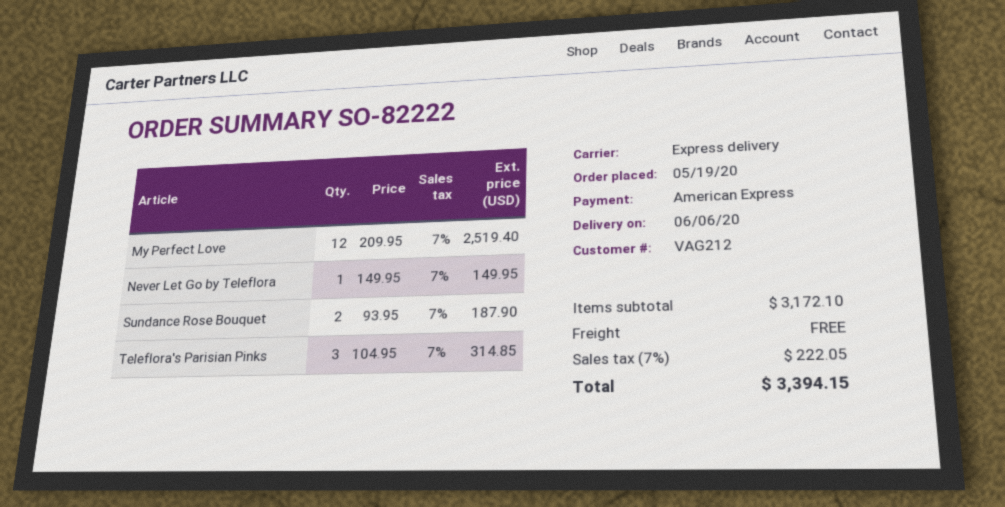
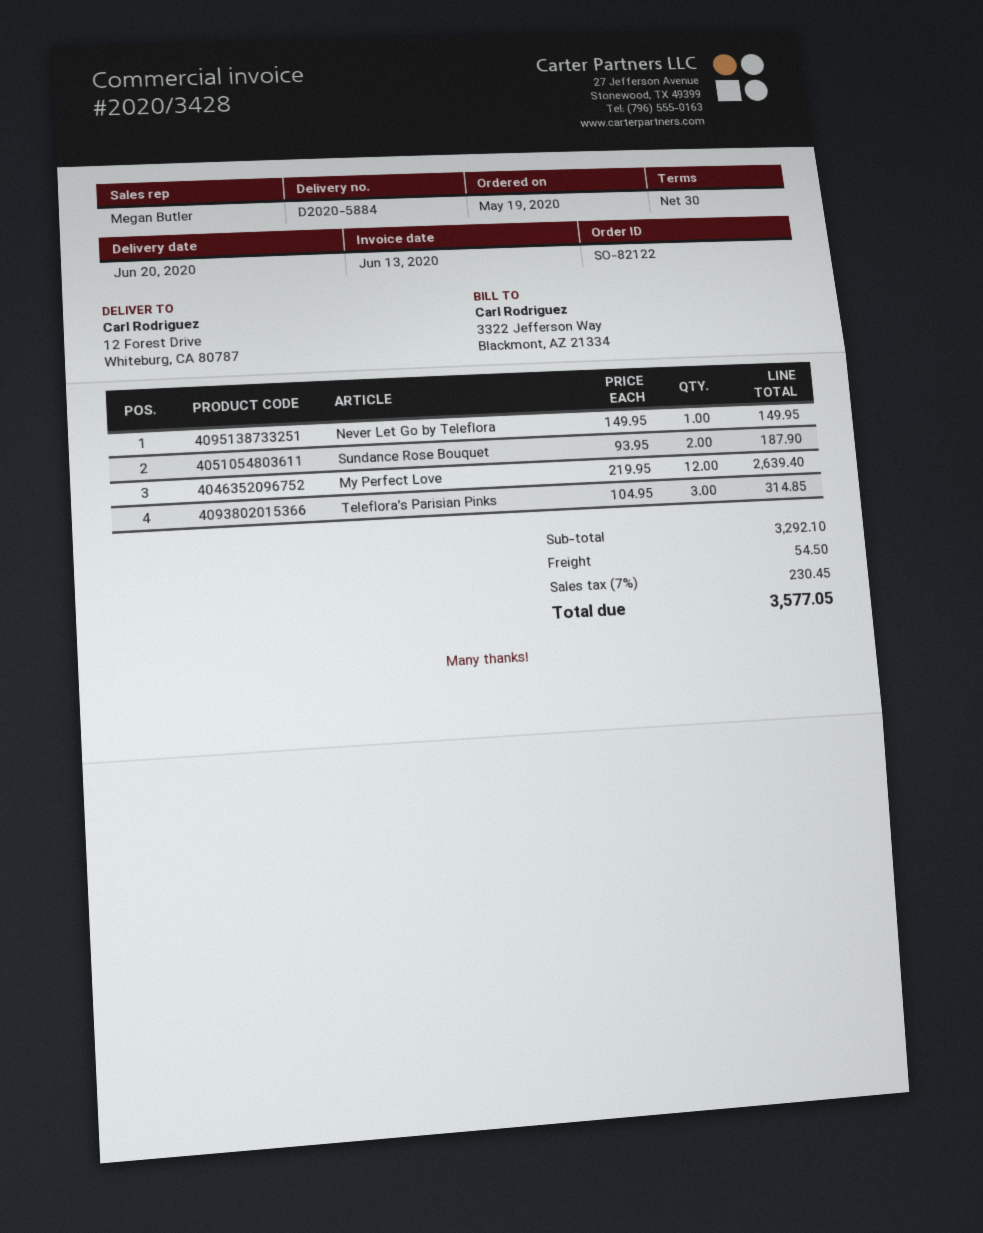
order number: SO-82222 -> SO-82122
delivery date: 2020-06-06 -> 2020-06-20
My Perfect Love: 12 x 209.95 = 2519.40 -> 12 x 219.95 = 2639.40
subtotal: 3172.10 -> 3292.10
shipping: 0.00 -> 54.50
tax: 7% = 222.05 -> 7% = 230.45
total: 3394.15 -> 3577.05

